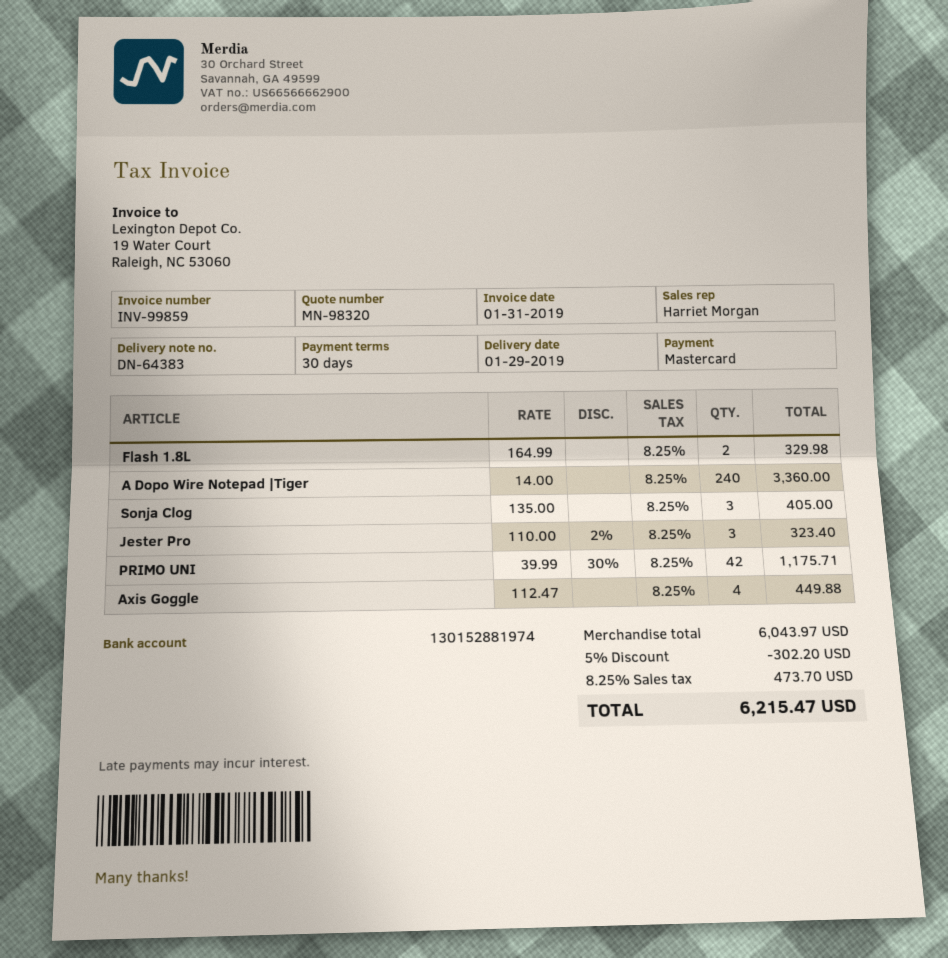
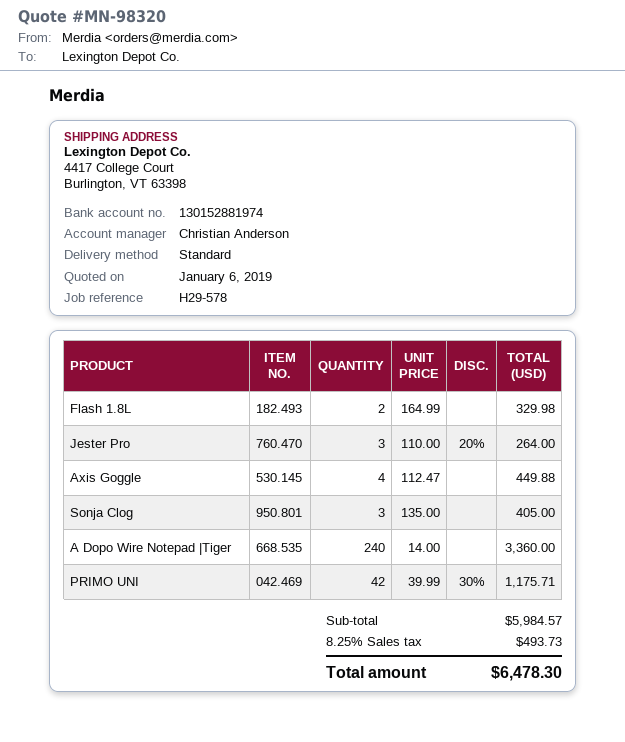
sales rep: Harriet Morgan -> Christian Anderson
Jester Pro: 3 x 110.00 - 2% = 323.40 -> 3 x 110.00 - 20% = 264.00
subtotal: 6043.97 -> 5984.57
discount: 5% = 302.20 -> none
tax: 8.25% = 473.70 -> 8.25% = 493.73
total: 6215.47 -> 6478.30

